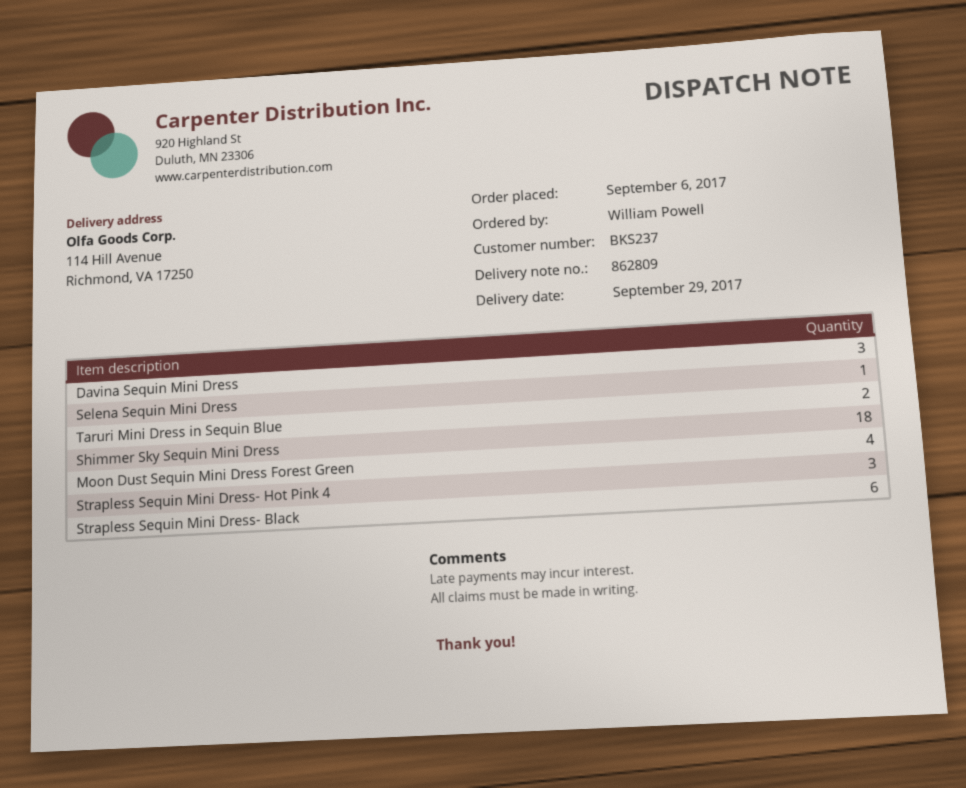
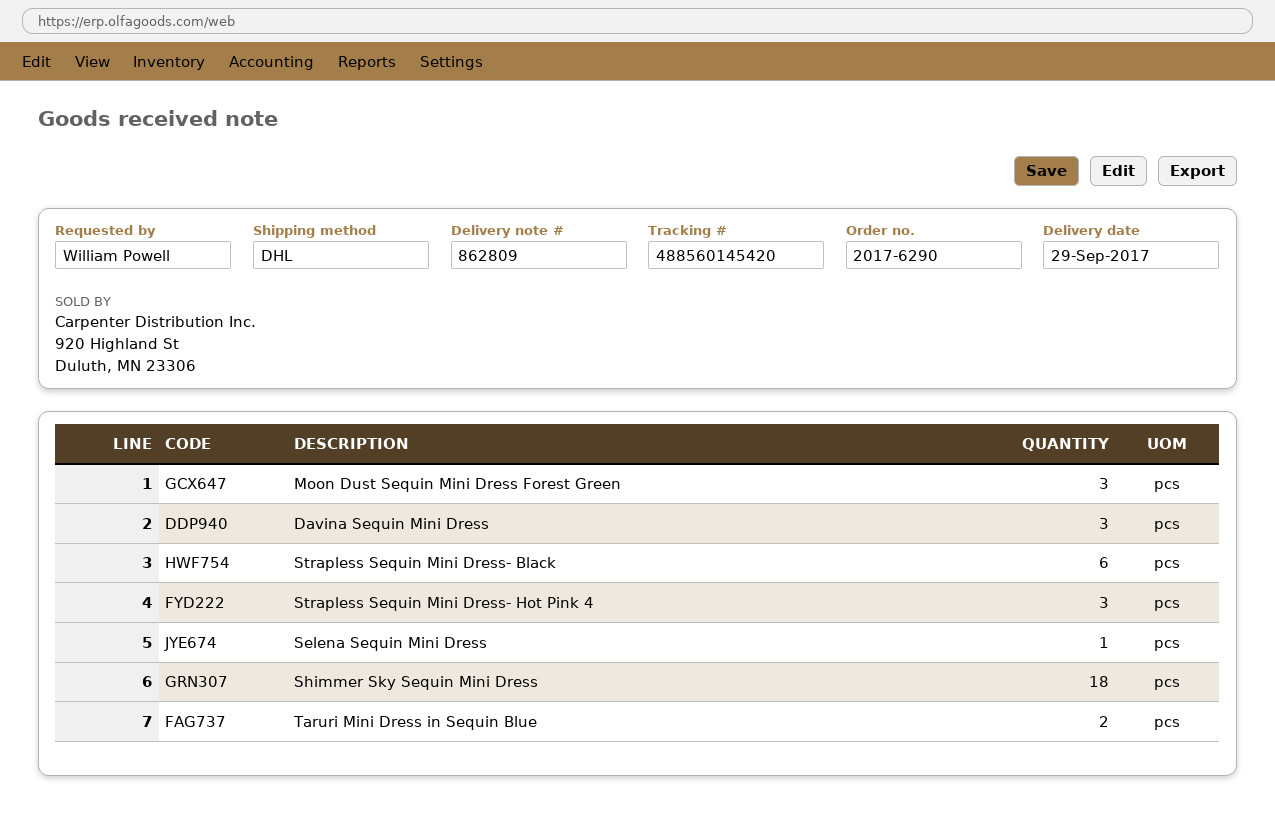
Moon Dust Sequin Mini Dress Forest Green: 4 -> 3

